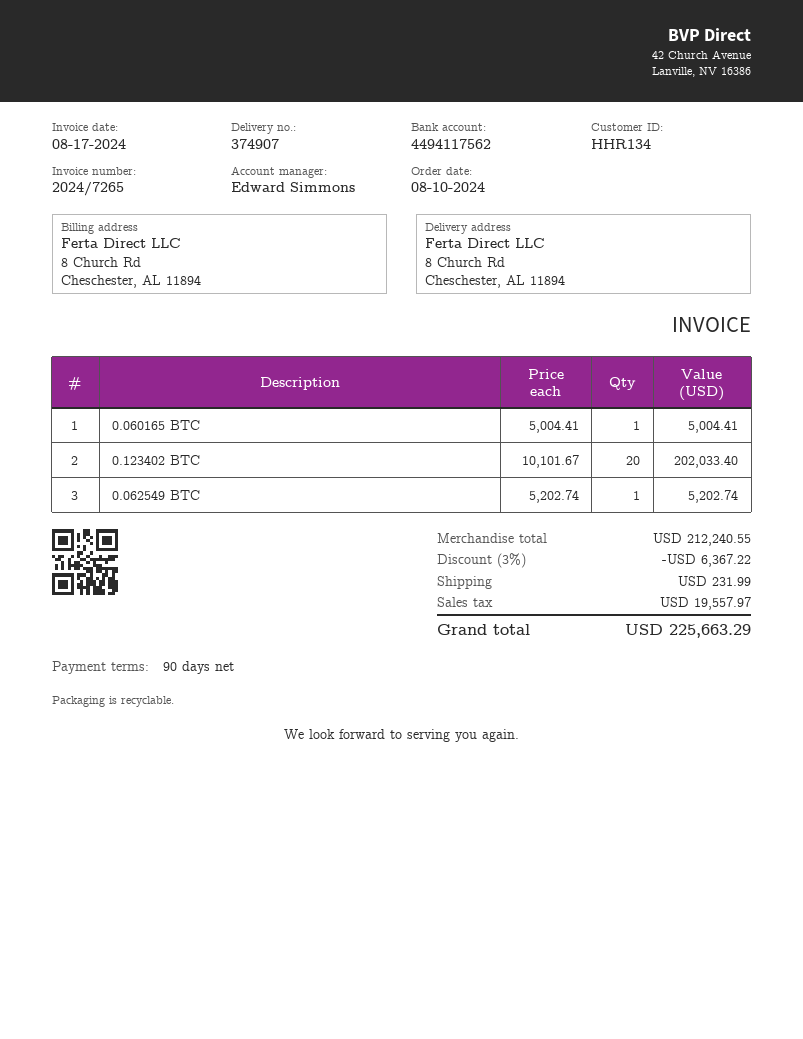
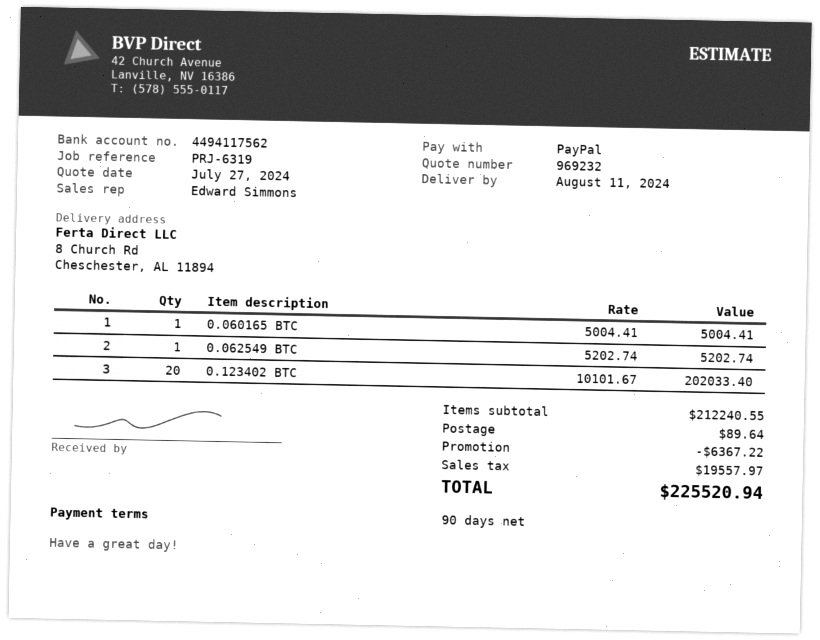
shipping: 231.99 -> 89.64
total: 225663.29 -> 225520.94

